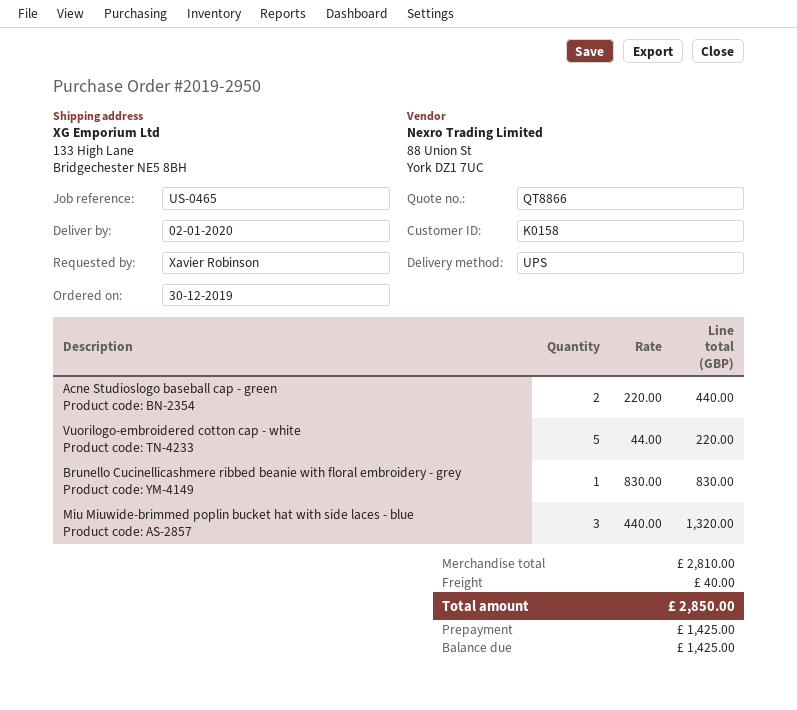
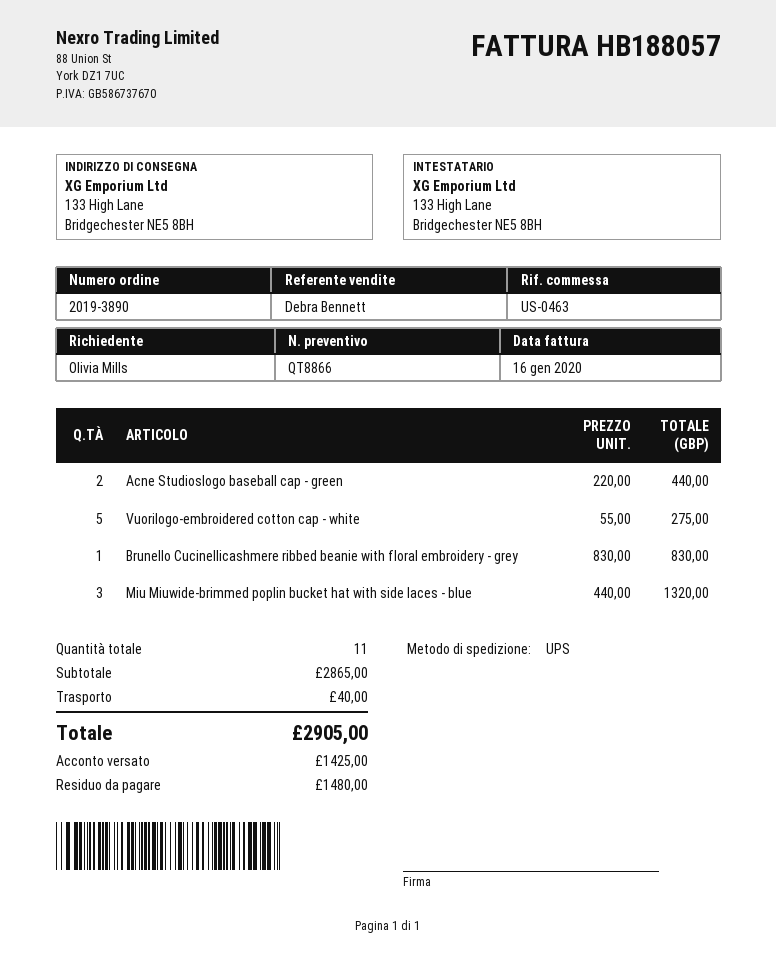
order number: 2019-2950 -> 2019-3890
reference: US-0465 -> US-0463
ordered by: Xavier Robinson -> Olivia Mills
Vuorilogo-embroidered cotton cap - white: 5 x 44.00 = 220.00 -> 5 x 55.00 = 275.00
subtotal: 2810.00 -> 2865.00
total: 2850.00 -> 2905.00
balance: 1425.00 -> 1480.00

